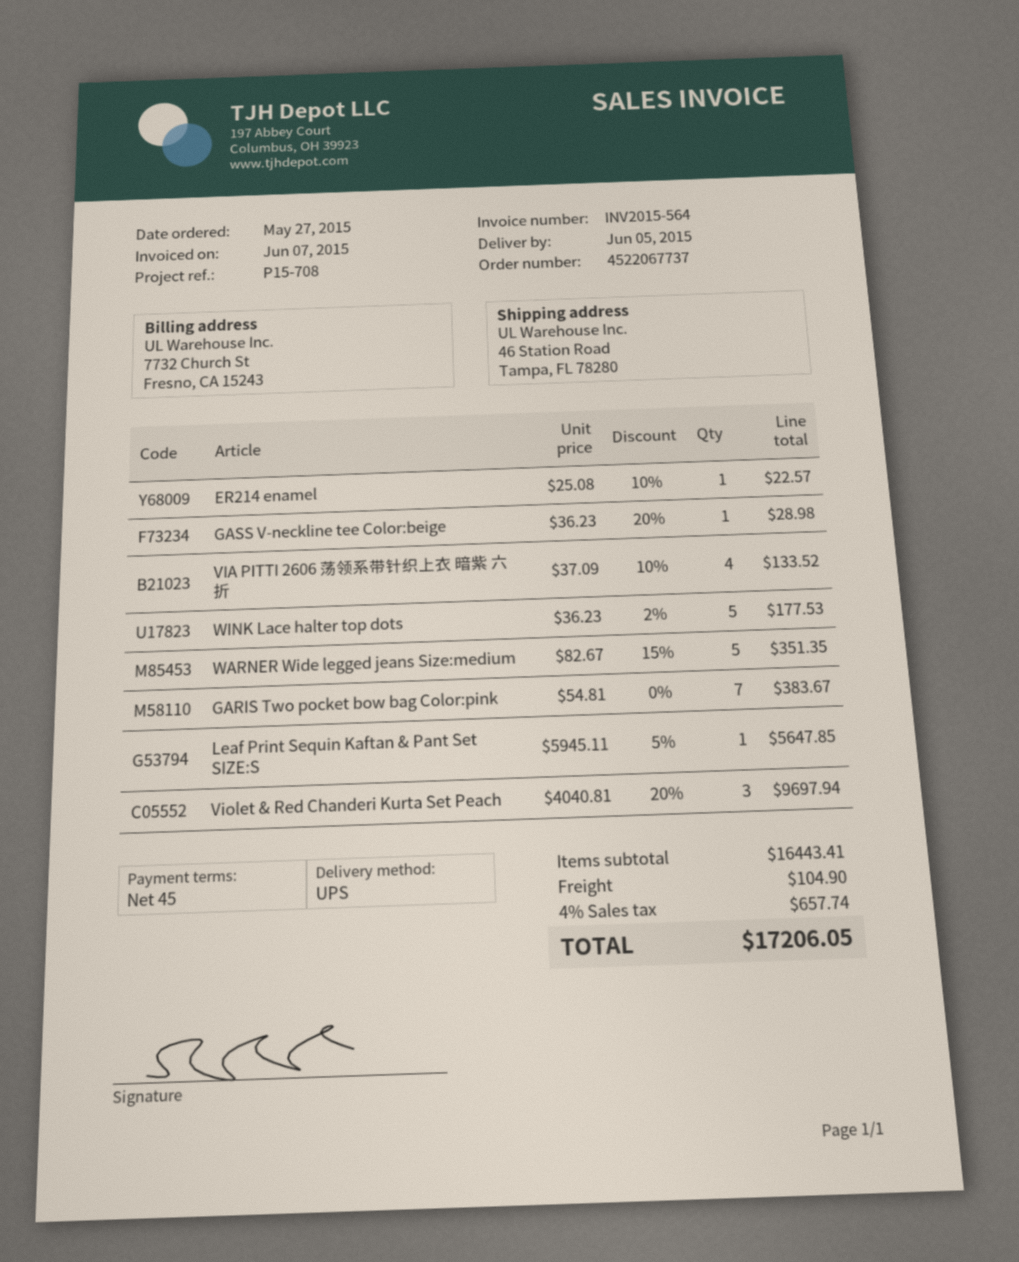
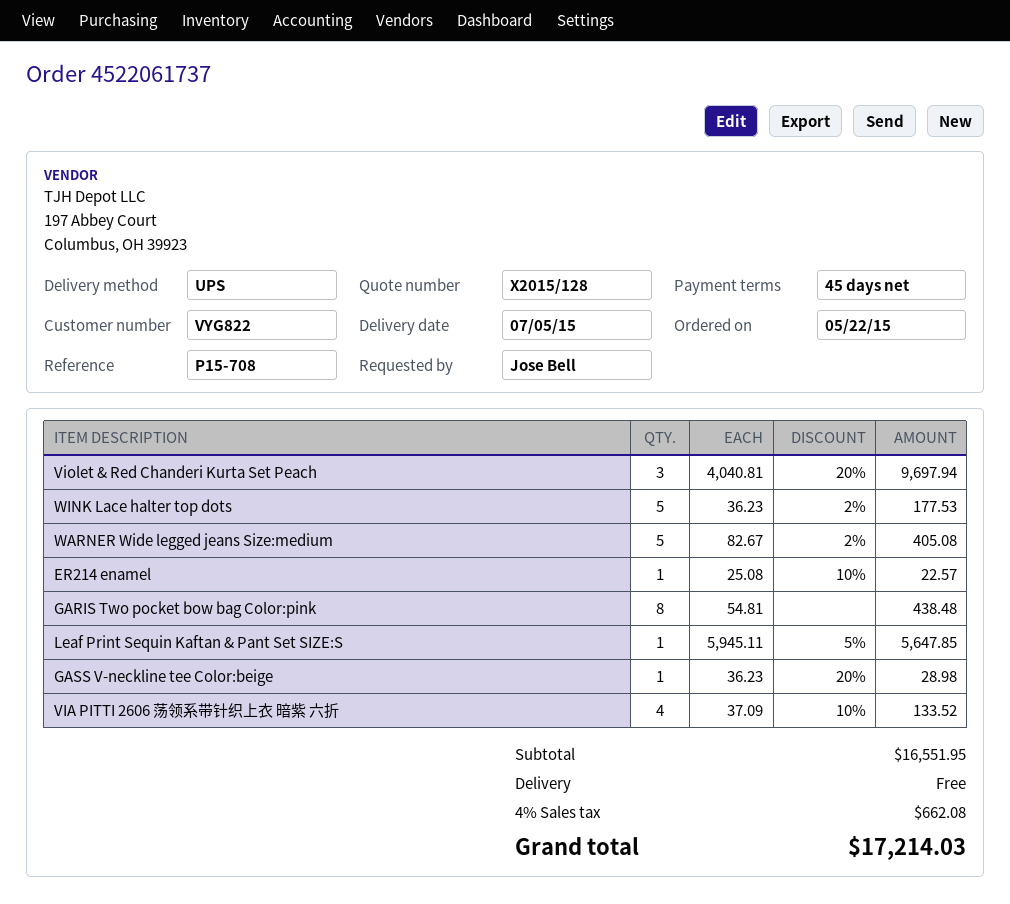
order number: 4522067737 -> 4522061737
order date: 2015-05-27 -> 2015-05-22
delivery date: 2015-06-05 -> 2015-07-05
WARNER Wide legged jeans Size:medium: 5 x 82.67 - 15% = 351.35 -> 5 x 82.67 - 2% = 405.08
GARIS Two pocket bow bag Color:pink: 7 x 54.81 = 383.67 -> 8 x 54.81 = 438.48
subtotal: 16443.41 -> 16551.95
shipping: 104.90 -> 0.00
tax: 4% = 657.74 -> 4% = 662.08
total: 17206.05 -> 17214.03

